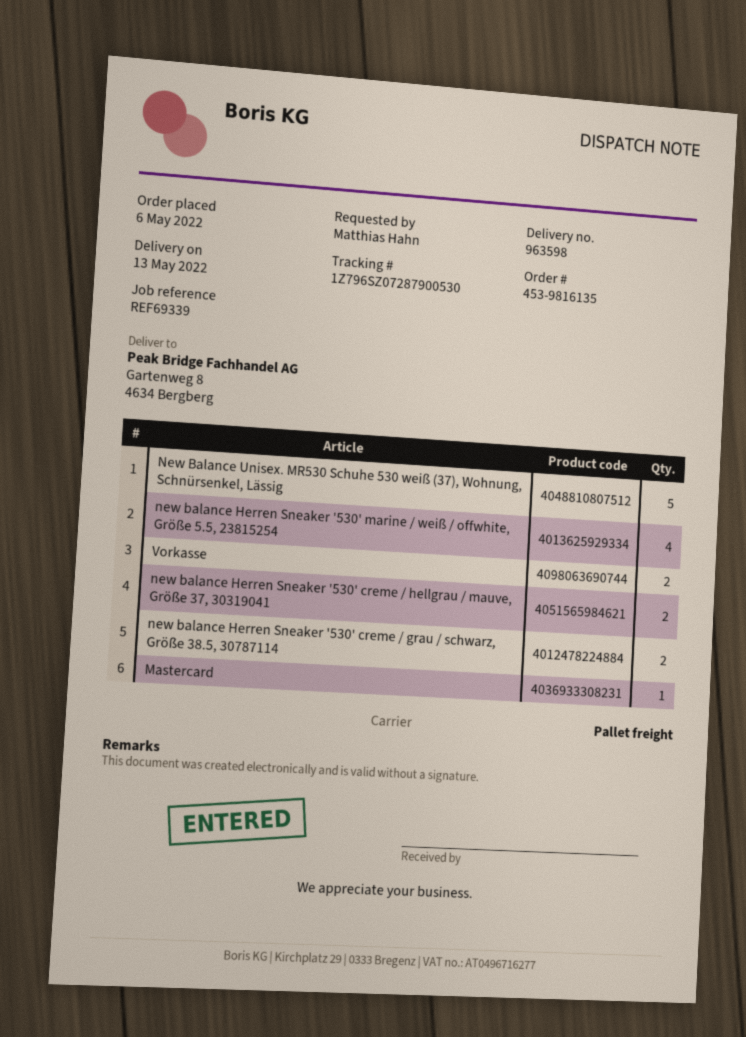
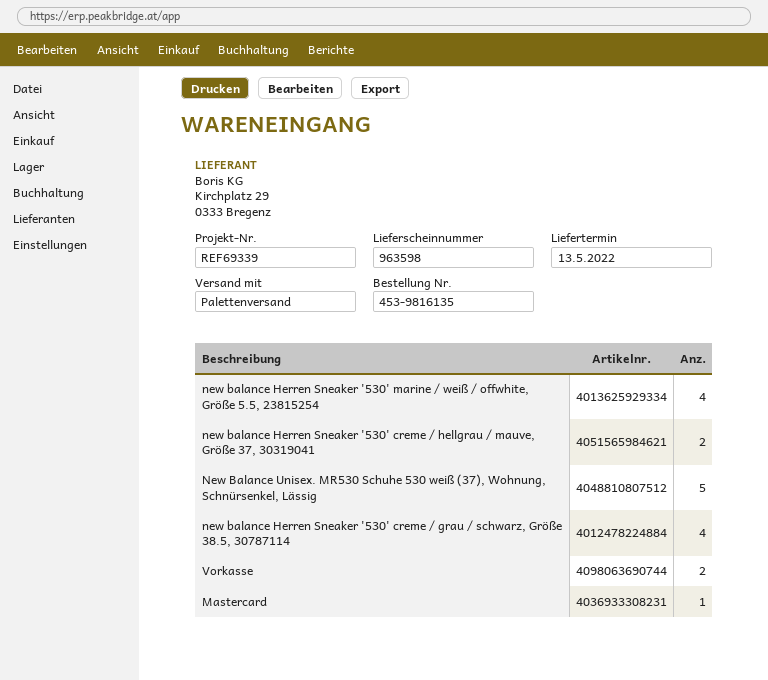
new balance Herren Sneaker '530' creme / grau / schwarz, Größe 38.5, 30787114: 2 -> 4

